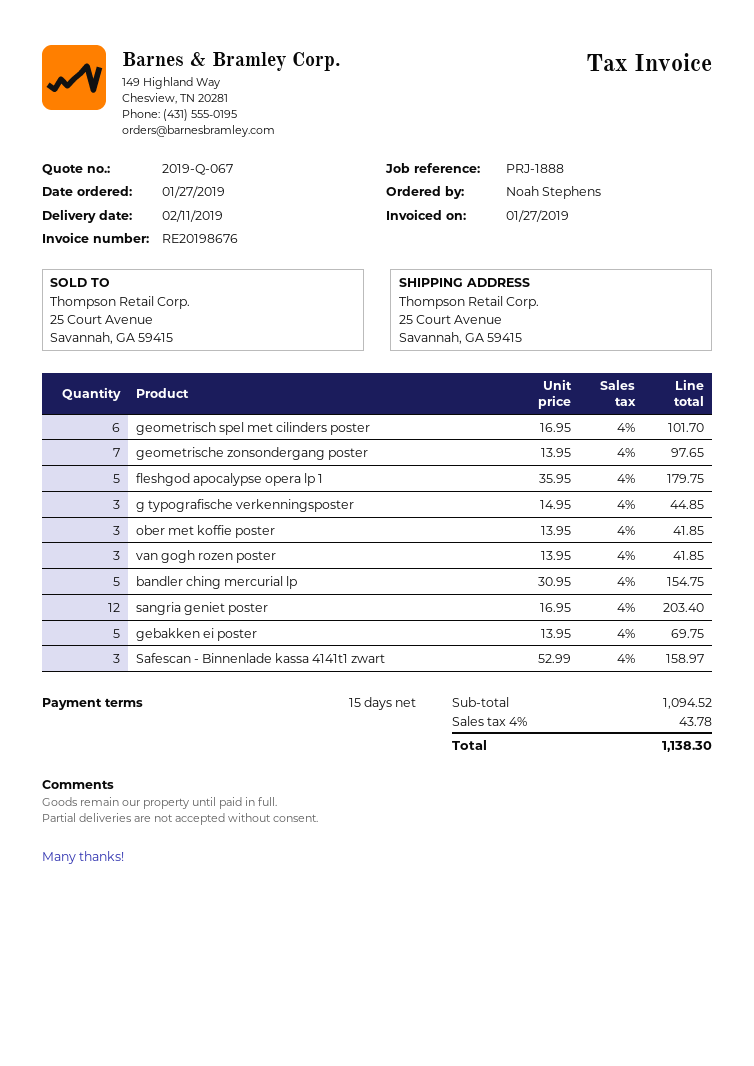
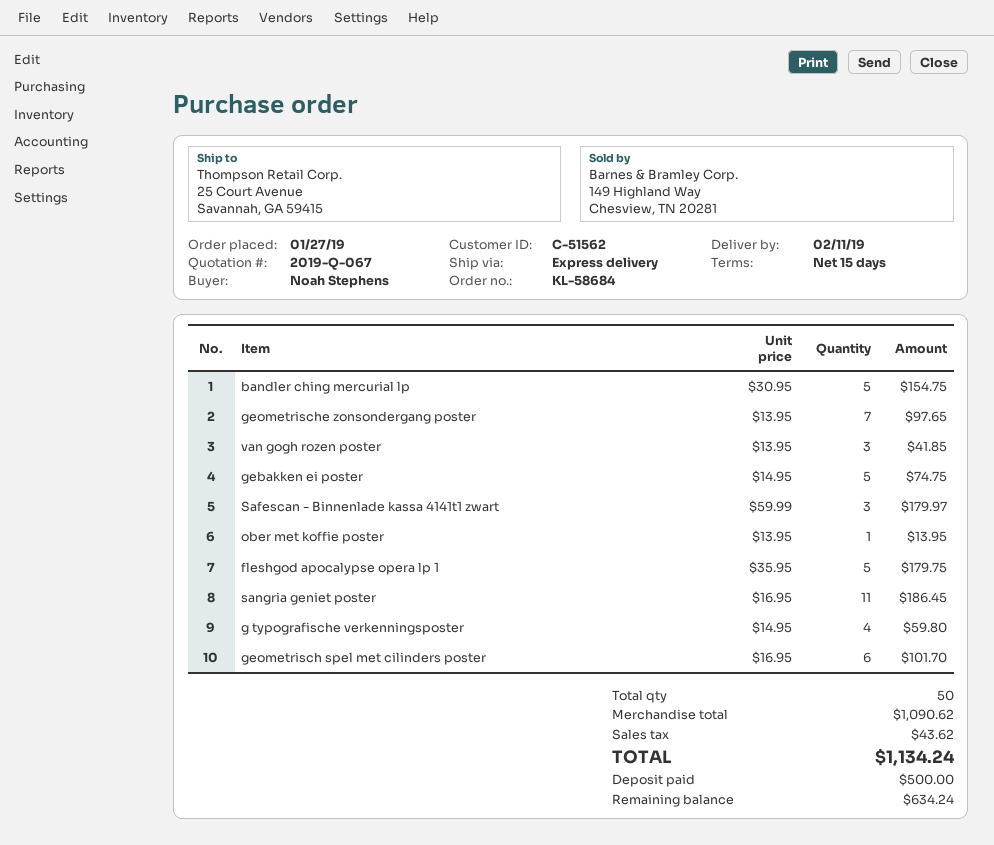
g typografische verkenningsposter: 3 x 14.95 = 44.85 -> 4 x 14.95 = 59.80
ober met koffie poster: 3 x 13.95 = 41.85 -> 1 x 13.95 = 13.95
sangria geniet poster: 12 x 16.95 = 203.40 -> 11 x 16.95 = 186.45
gebakken ei poster: 5 x 13.95 = 69.75 -> 5 x 14.95 = 74.75
Safescan - Binnenlade kassa 4141t1 zwart: 3 x 52.99 = 158.97 -> 3 x 59.99 = 179.97
subtotal: 1094.52 -> 1090.62
tax: 43.78 -> 43.62
total: 1138.30 -> 1134.24

